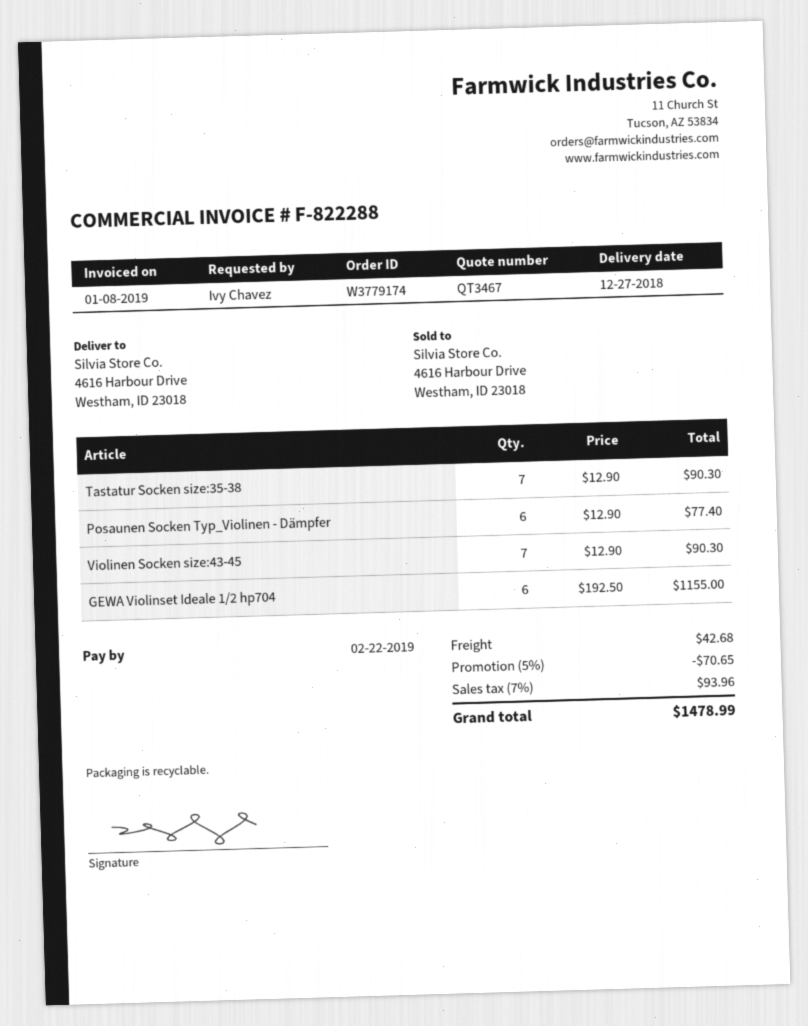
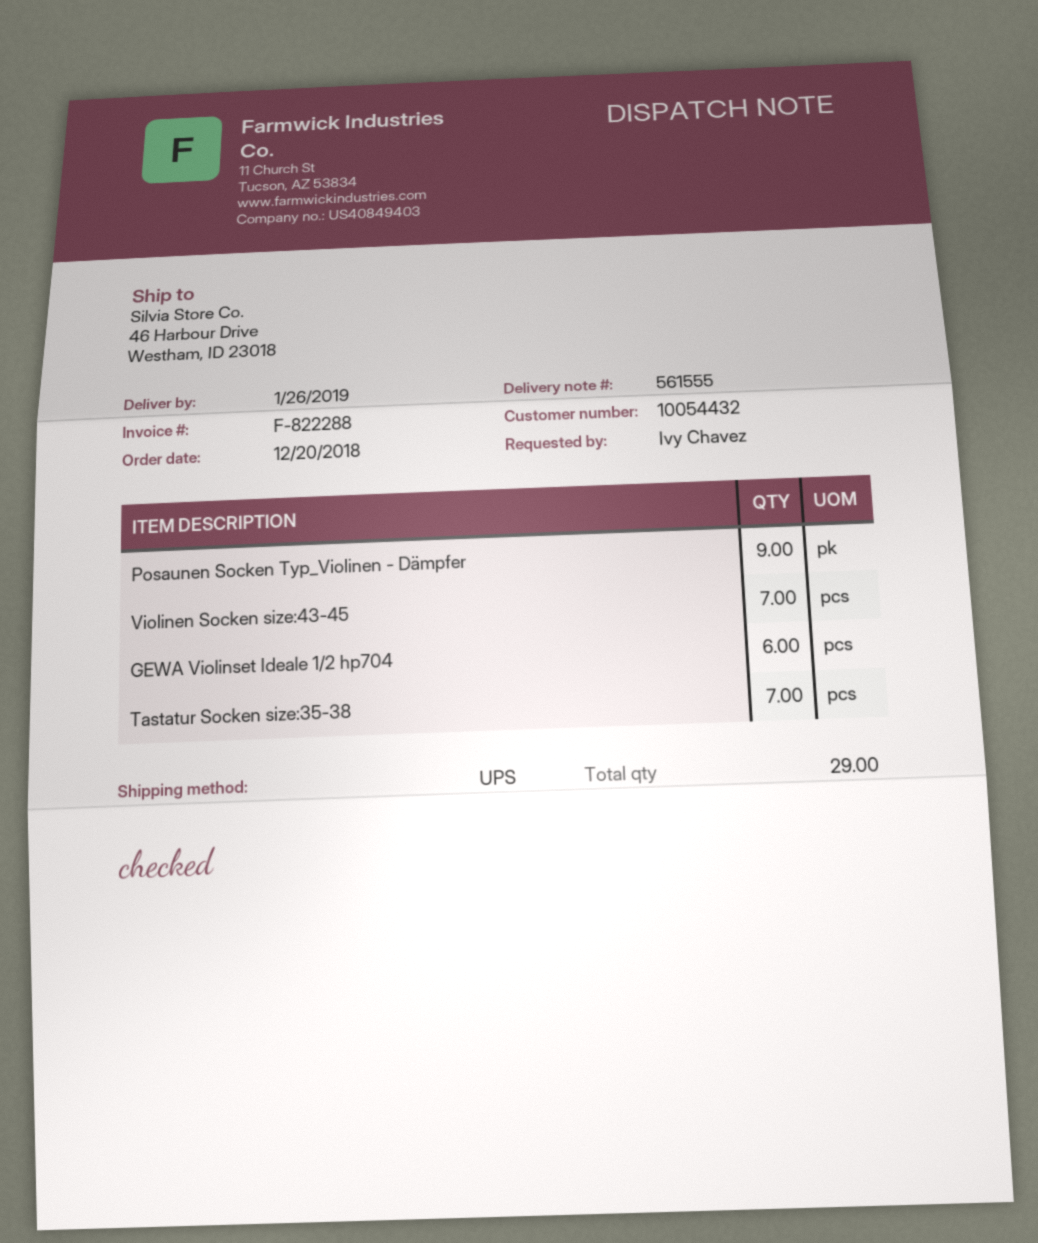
delivery date: 2018-12-27 -> 2019-01-26
ship to: 4616 Harbour Drive, Westham, ID 23018 -> 46 Harbour Drive, Westham, ID 23018
Posaunen Socken Typ_Violinen - Dämpfer: 6 -> 9

